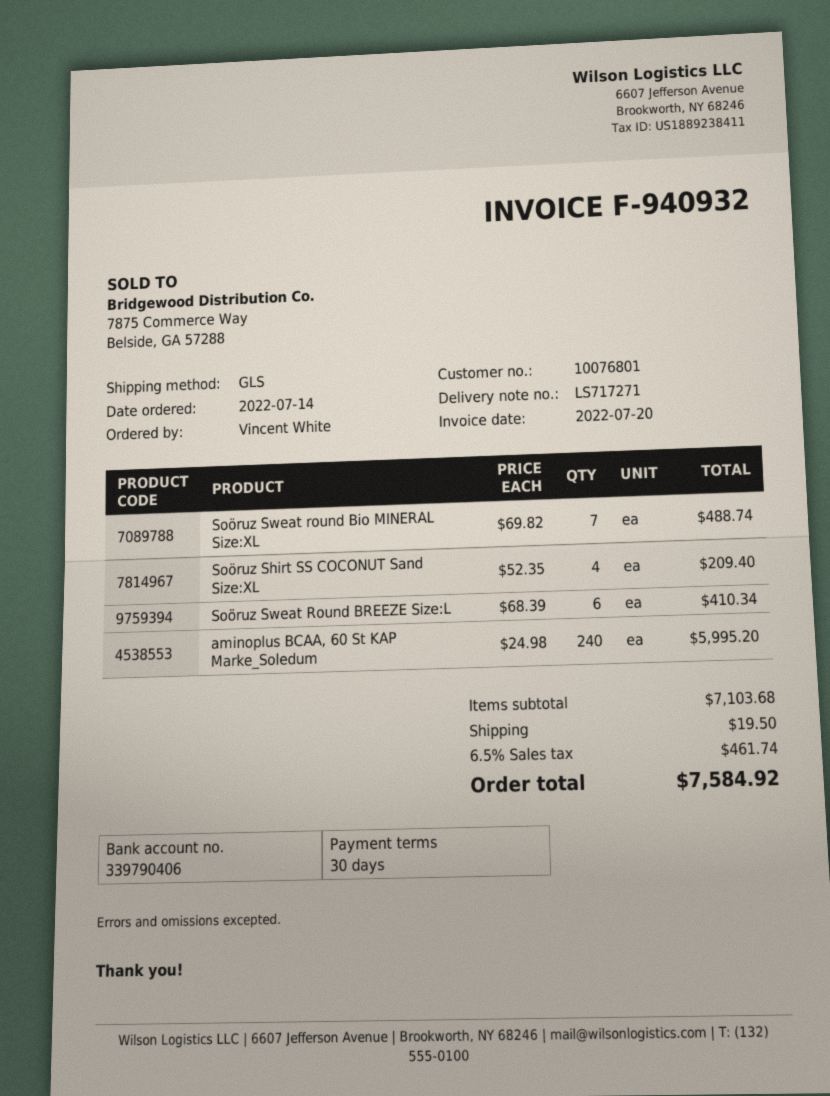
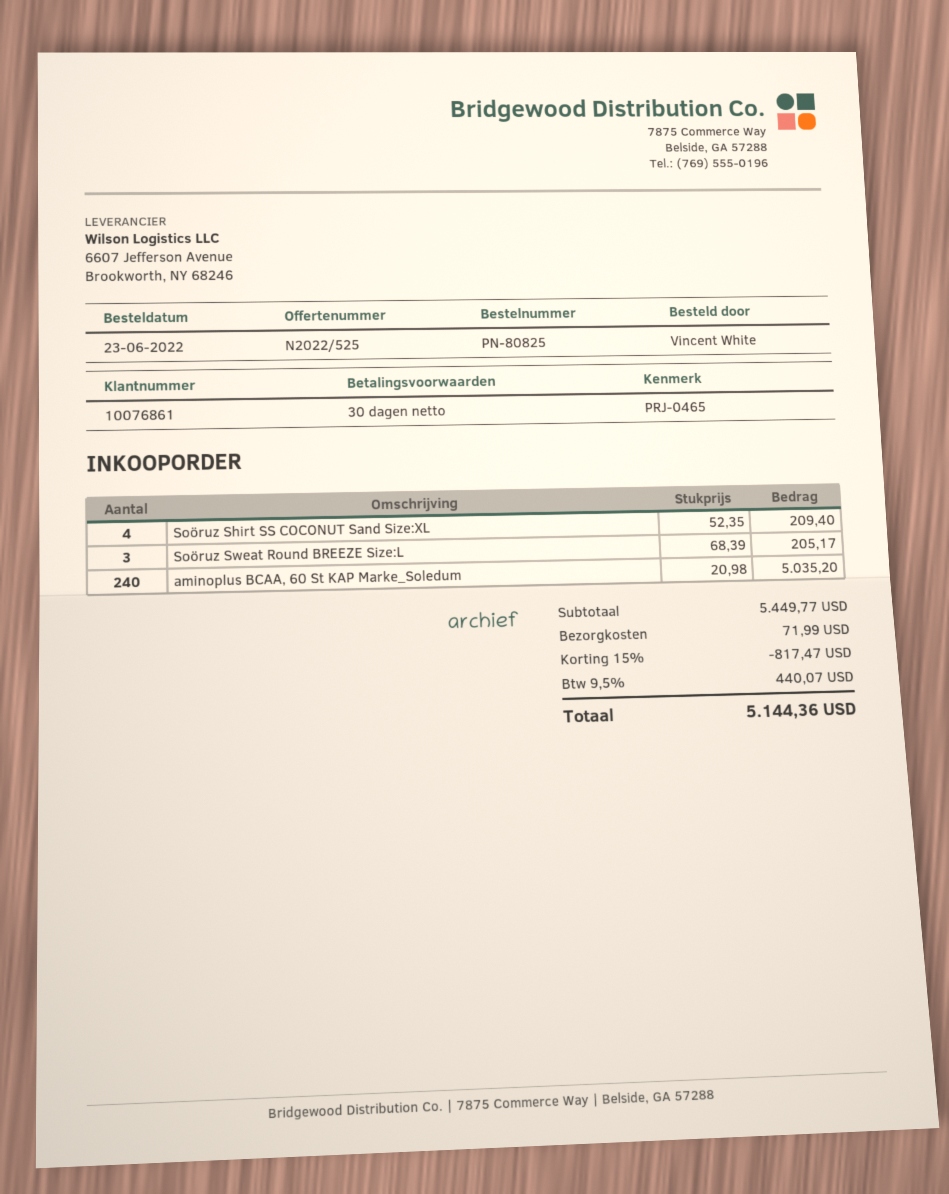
order date: 2022-07-14 -> 2022-06-23
customer number: 10076801 -> 10076861
Soöruz Sweat round Bio MINERAL Size:XL: 7 x 69.82 = 488.74 -> none
Soöruz Sweat Round BREEZE Size:L: 6 x 68.39 = 410.34 -> 3 x 68.39 = 205.17
aminoplus BCAA, 60 St KAP Marke_Soledum: 240 x 24.98 = 5995.20 -> 240 x 20.98 = 5035.20
subtotal: 7103.68 -> 5449.77
discount: none -> 15% = 817.47
shipping: 19.50 -> 71.99
tax: 6.5% = 461.74 -> 9.5% = 440.07
total: 7584.92 -> 5144.36

